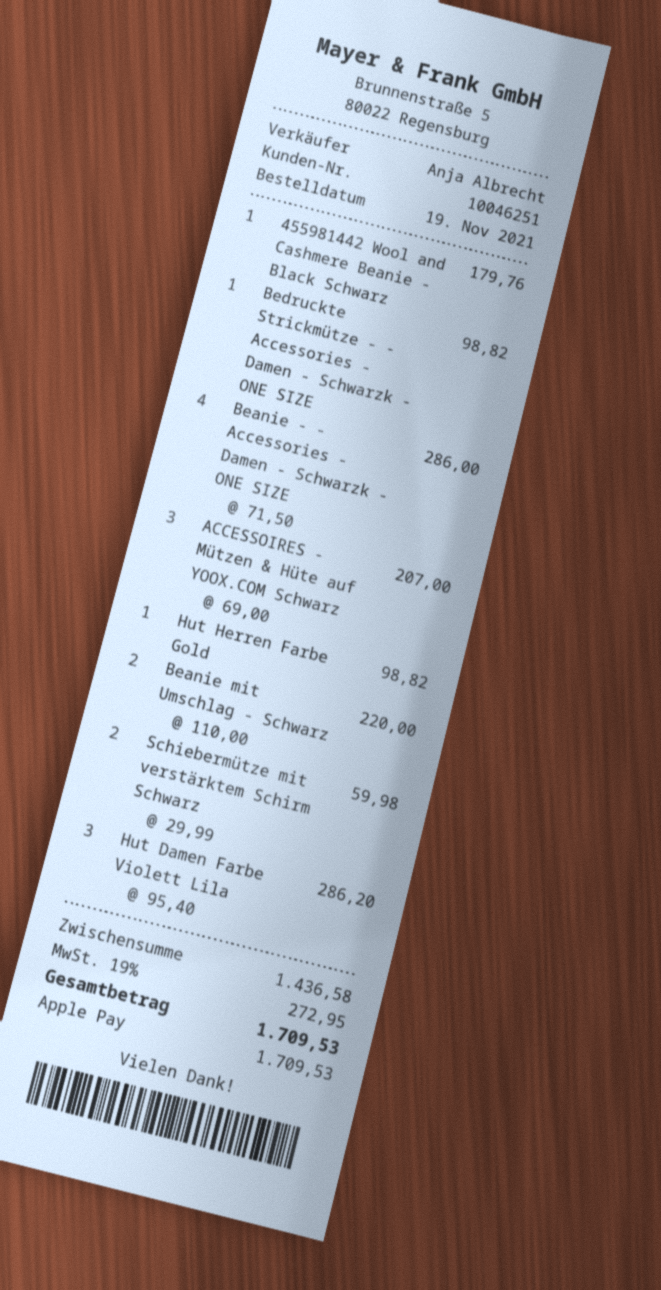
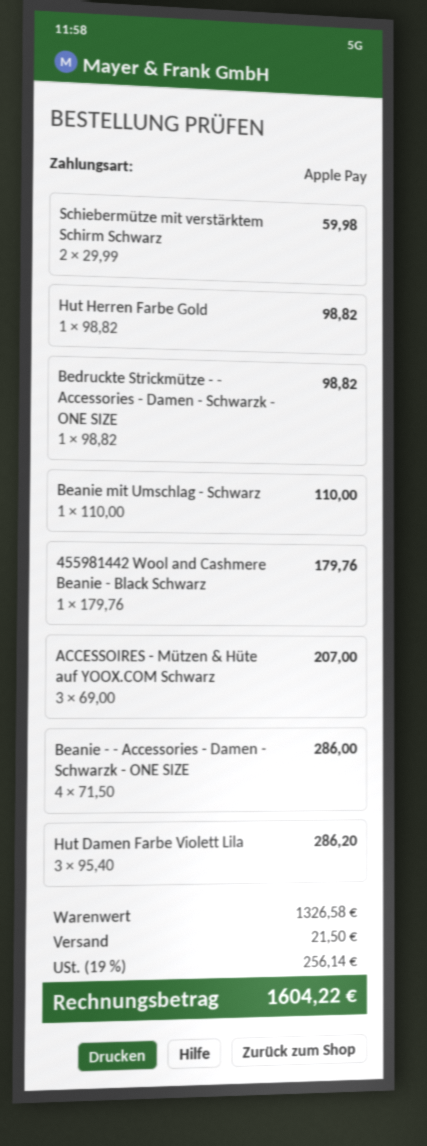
Beanie mit Umschlag - Schwarz: 2 x 110.00 = 220.00 -> 1 x 110.00 = 110.00
subtotal: 1436.58 -> 1326.58
shipping: none -> 21.50
tax: 19% = 272.95 -> 19% = 256.14
total: 1709.53 -> 1604.22

